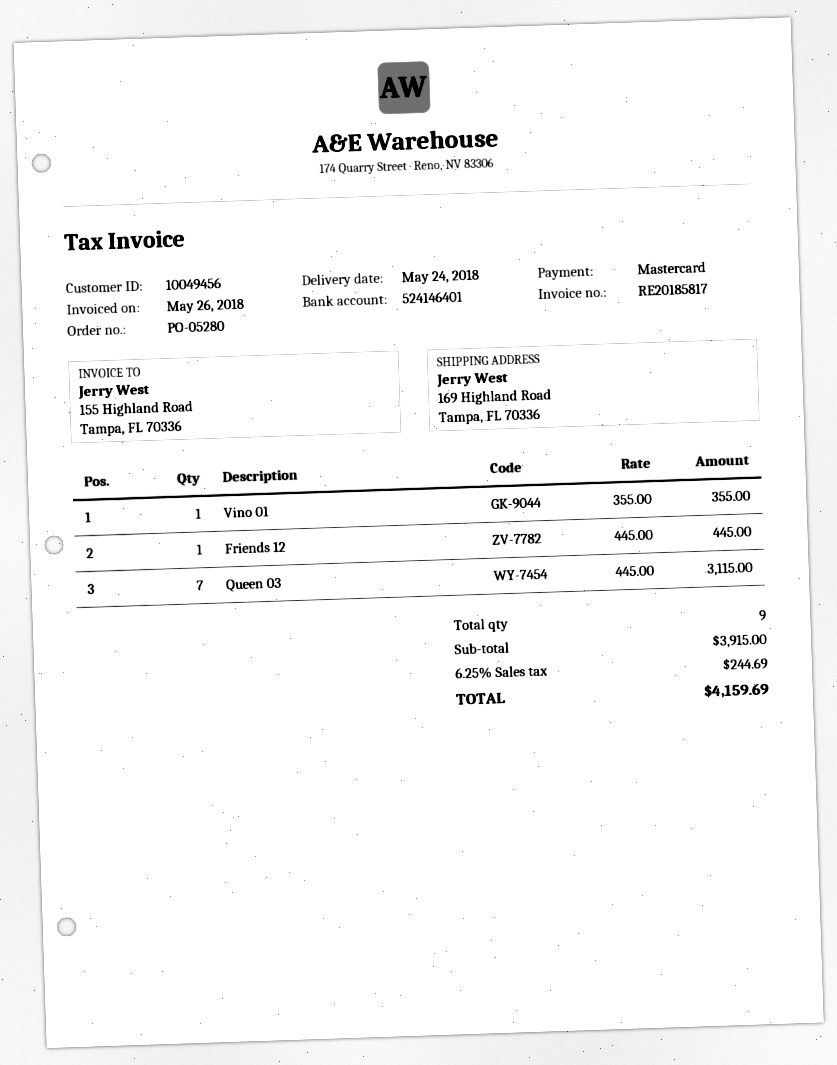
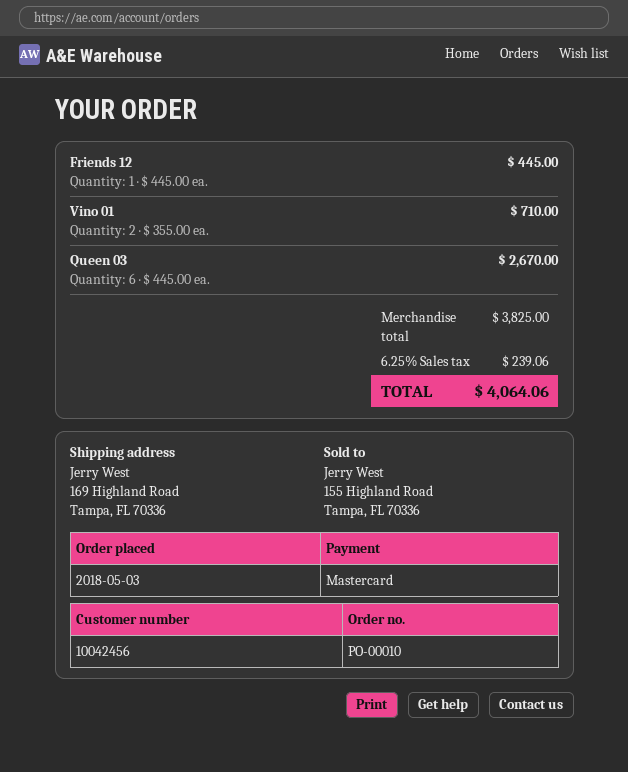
order number: PO-05280 -> PO-00010
customer number: 10049456 -> 10042456
Vino 01: 1 x 355.00 = 355.00 -> 2 x 355.00 = 710.00
Queen 03: 7 x 445.00 = 3115.00 -> 6 x 445.00 = 2670.00
subtotal: 3915.00 -> 3825.00
tax: 6.25% = 244.69 -> 6.25% = 239.06
total: 4159.69 -> 4064.06

